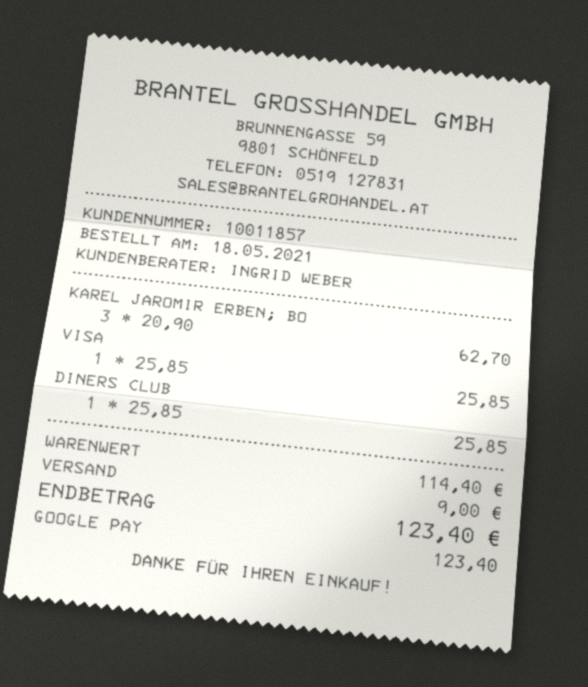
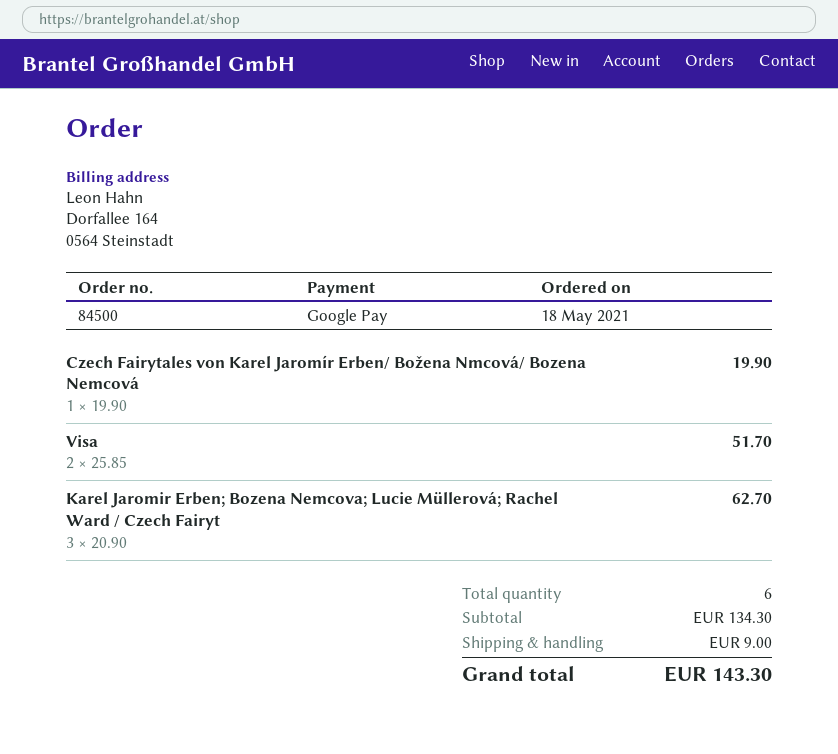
VISA: 1 x 25.85 = 25.85 -> 2 x 25.85 = 51.70
DINERS CLUB: 1 x 25.85 = 25.85 -> none
Czech Fairytales von Karel Jaromír Erben/ Božena Nmcová/ Bozena Nemcová: none -> 1 x 19.90 = 19.90
subtotal: 114.40 -> 134.30
total: 123.40 -> 143.30

